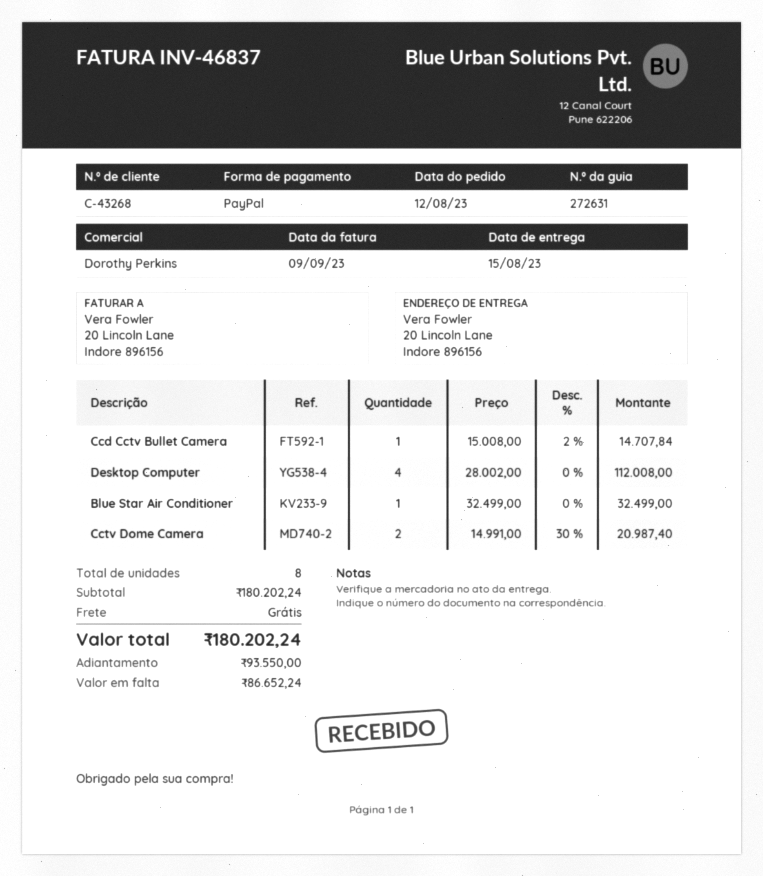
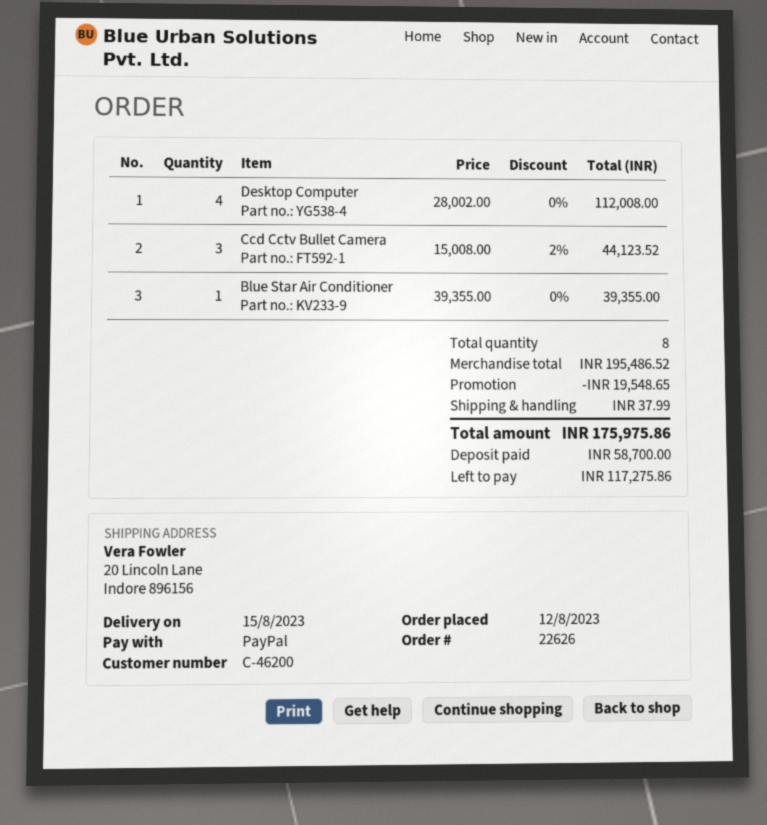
customer number: C-43268 -> C-46200
Ccd Cctv Bullet Camera: 1 x 15008.00 - 2% = 14707.84 -> 3 x 15008.00 - 2% = 44123.52
Blue Star Air Conditioner: 1 x 32499.00 = 32499.00 -> 1 x 39355.00 = 39355.00
Cctv Dome Camera: 2 x 14991.00 - 30% = 20987.40 -> none
subtotal: 180202.24 -> 195486.52
discount: none -> 19548.65
shipping: 0.00 -> 37.99
total: 180202.24 -> 175975.86
deposit: 93550.00 -> 58700.00
balance: 86652.24 -> 117275.86

